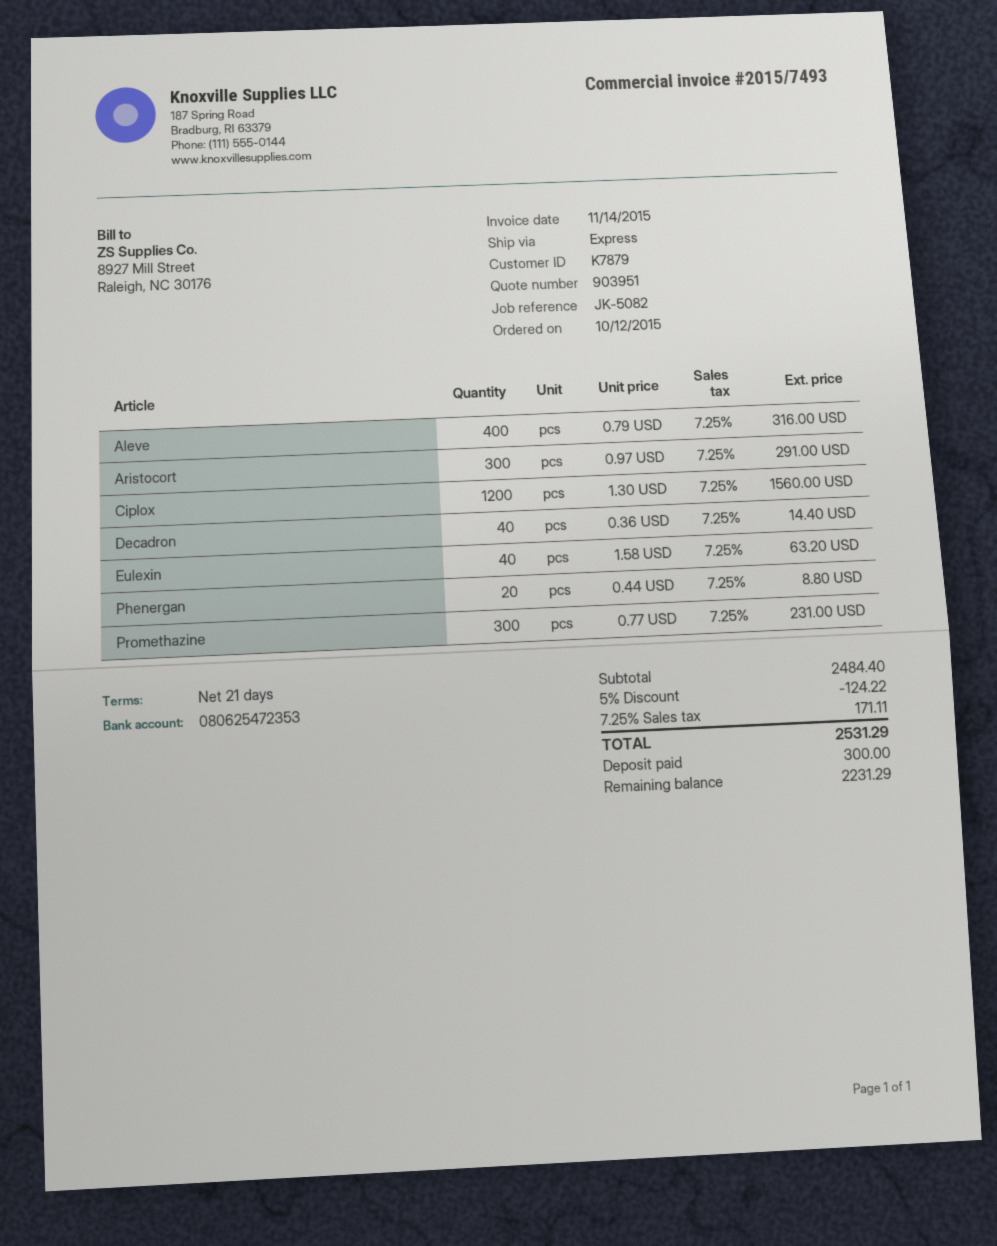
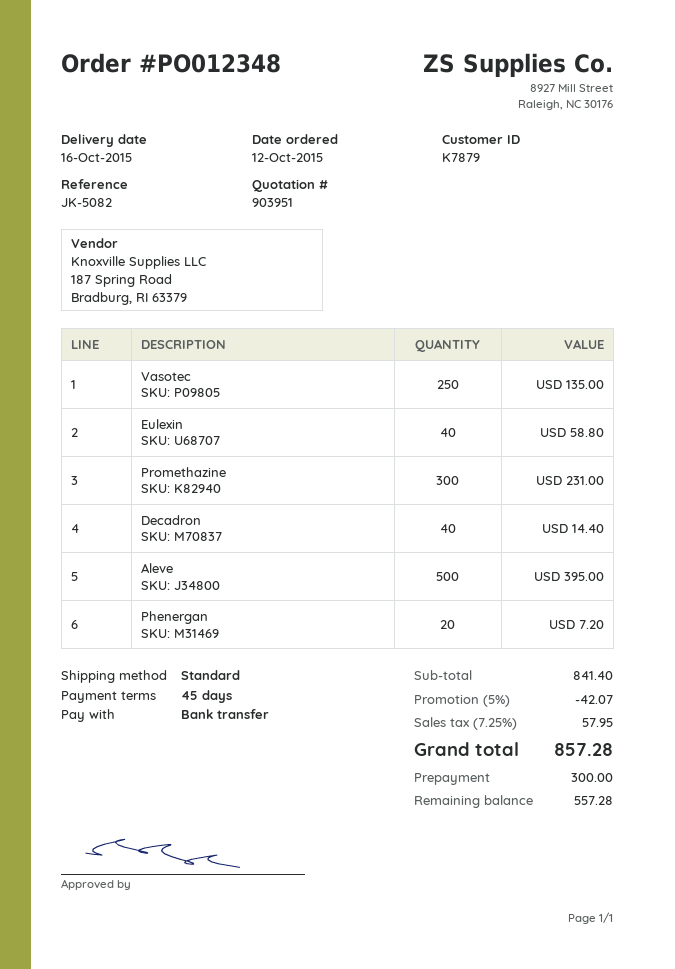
payment terms: 21 days -> 45 days
shipping method: express -> standard
Aleve: 400 for 316.00 -> 500 for 395.00
Aristocort: 300 for 291.00 -> none
Ciplox: 1200 for 1560.00 -> none
Eulexin: 40 for 63.20 -> 40 for 58.80
Phenergan: 20 for 8.80 -> 20 for 7.20
Vasotec: none -> 250 for 135.00
subtotal: 2484.40 -> 841.40
discount: 5% = 124.22 -> 5% = 42.07
tax: 7.25% = 171.11 -> 7.25% = 57.95
total: 2531.29 -> 857.28
balance: 2231.29 -> 557.28

